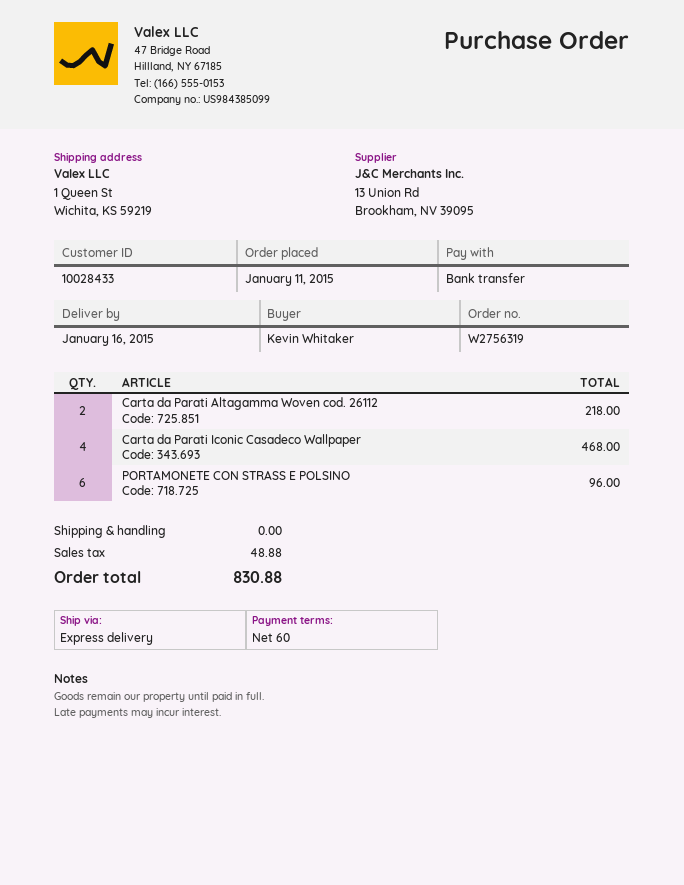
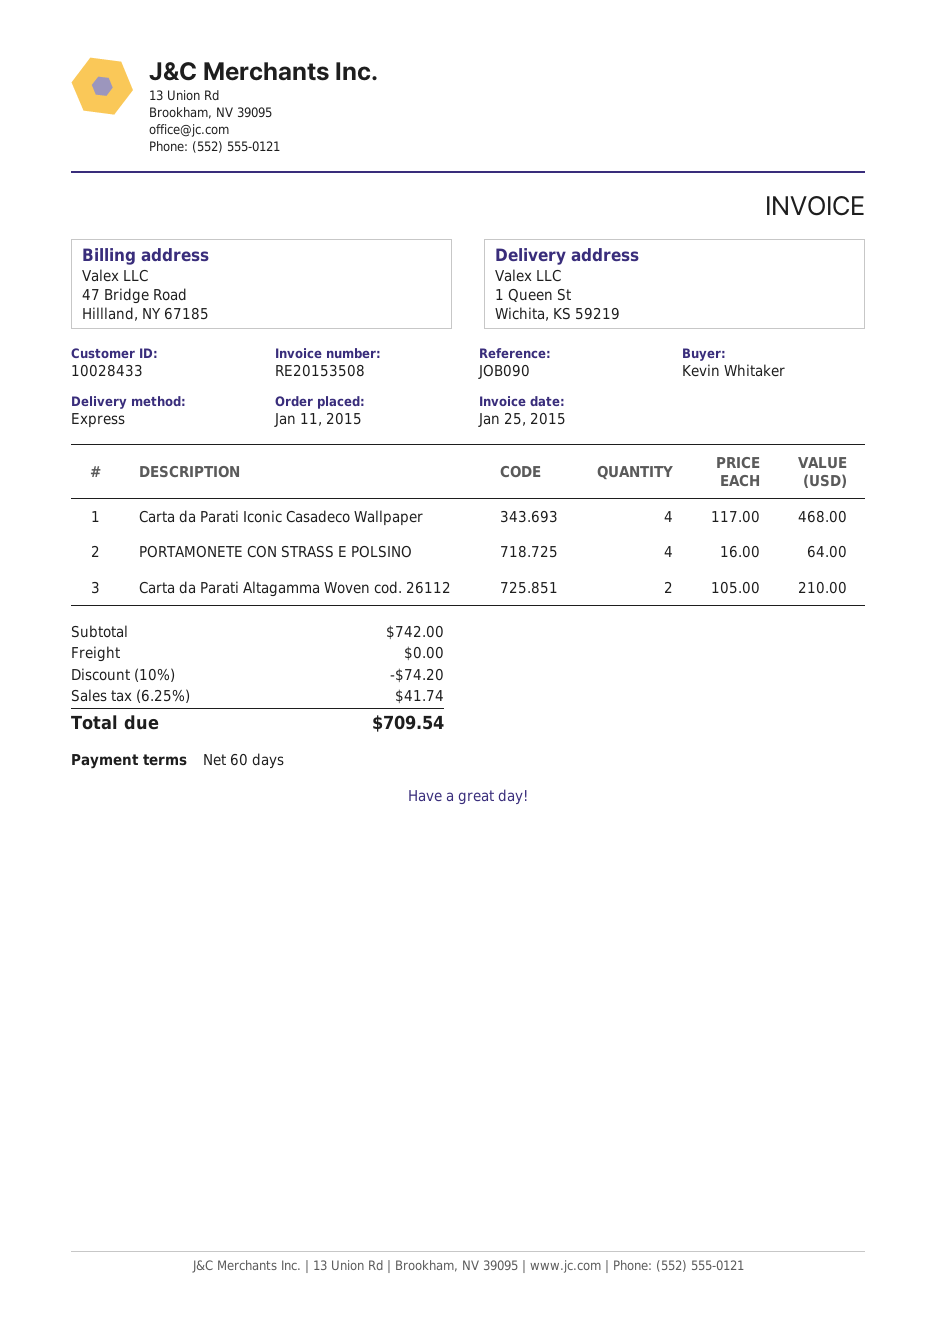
Carta da Parati Altagamma Woven cod. 26112: 2 for 218.00 -> 2 for 210.00
PORTAMONETE CON STRASS E POLSINO: 6 for 96.00 -> 4 for 64.00
discount: none -> 10% = 74.20
tax: 48.88 -> 41.74
total: 830.88 -> 709.54

